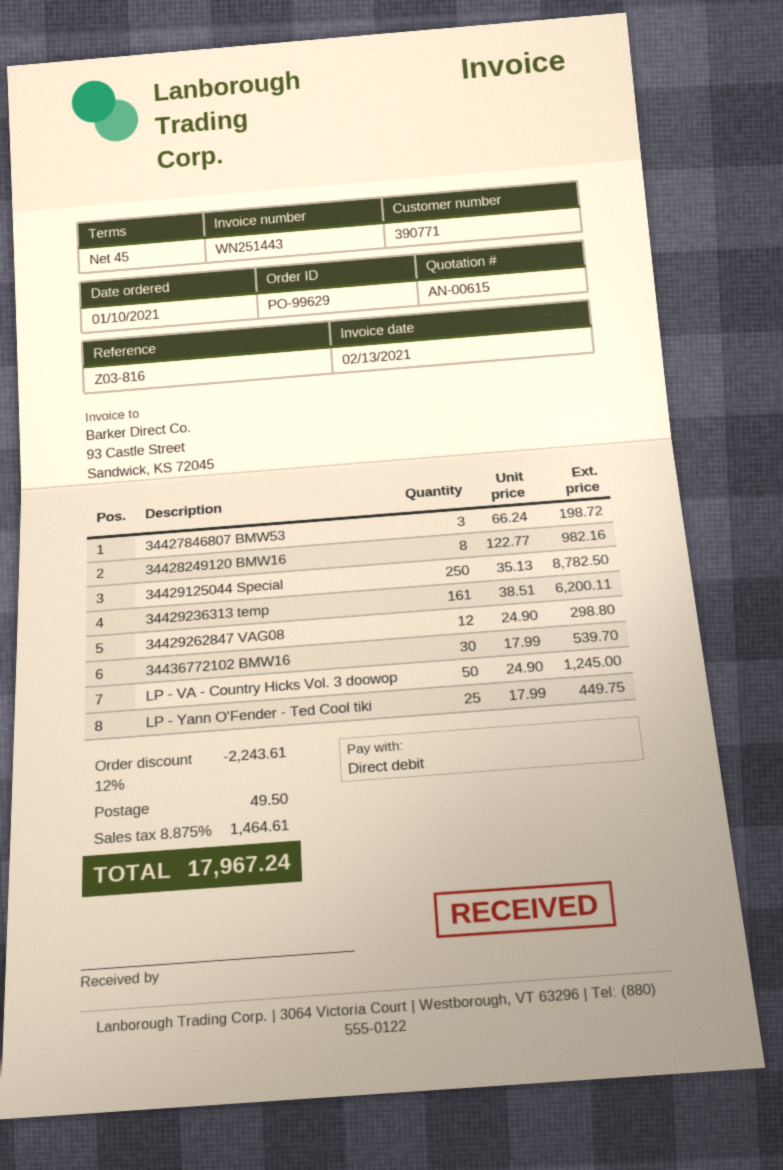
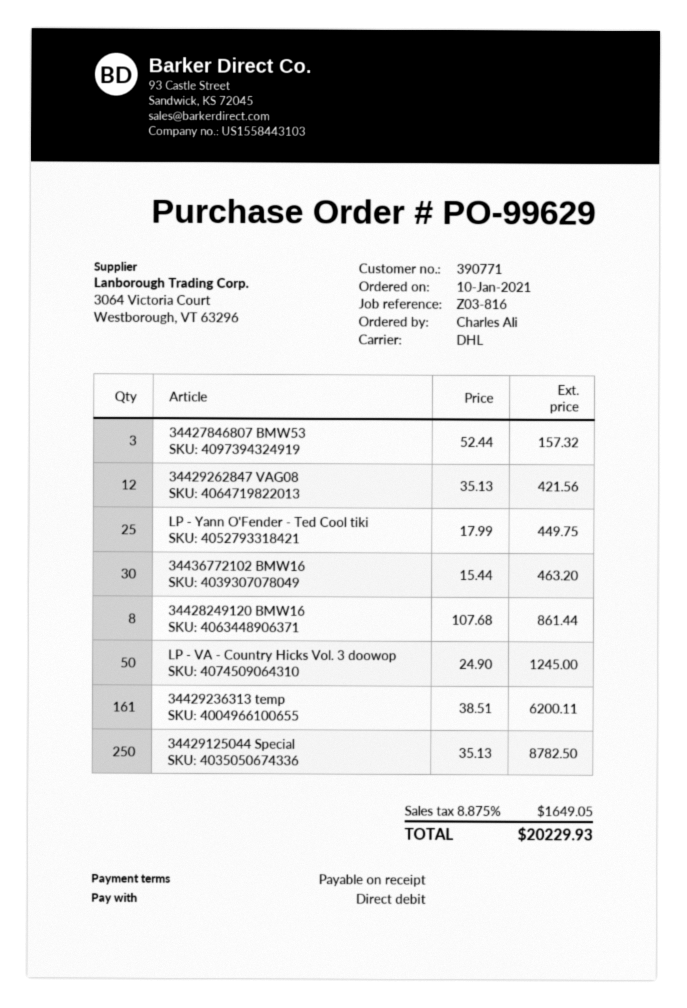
payment terms: 45 days -> on receipt
34427846807 BMW53: 3 x 66.24 = 198.72 -> 3 x 52.44 = 157.32
34428249120 BMW16: 8 x 122.77 = 982.16 -> 8 x 107.68 = 861.44
34429262847 VAG08: 12 x 24.90 = 298.80 -> 12 x 35.13 = 421.56
34436772102 BMW16: 30 x 17.99 = 539.70 -> 30 x 15.44 = 463.20
discount: 12% = 2243.61 -> none
shipping: 49.50 -> none
tax: 8.875% = 1464.61 -> 8.875% = 1649.05
total: 17967.24 -> 20229.93

